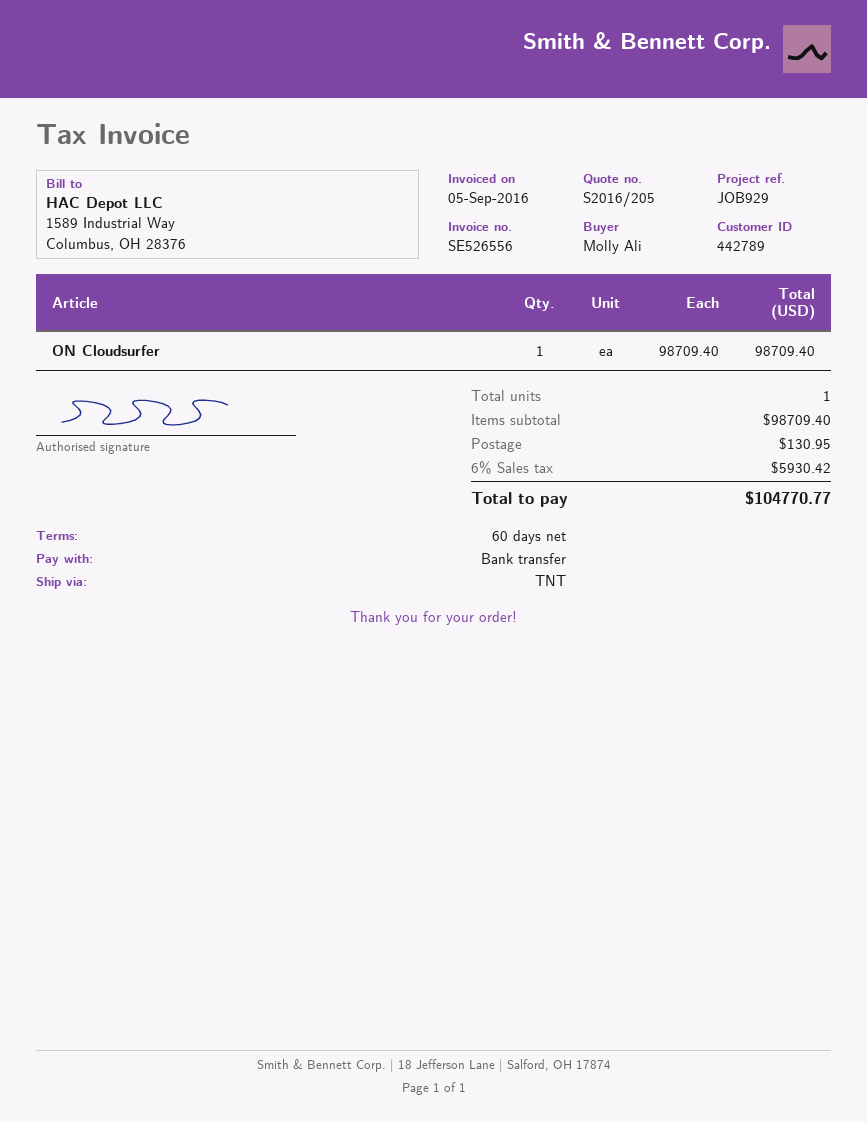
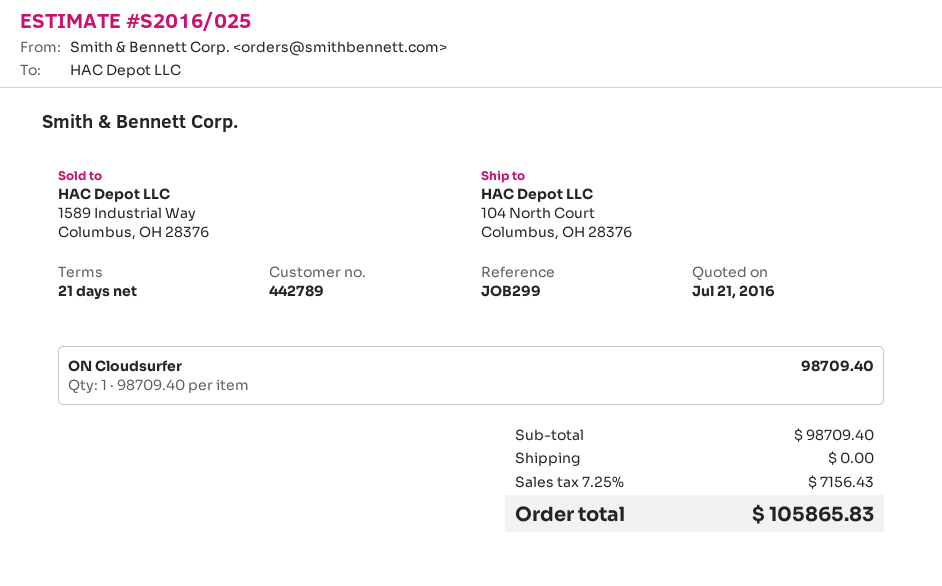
quote number: S2016/205 -> S2016/025
payment terms: 60 days -> 21 days
reference: JOB929 -> JOB299
shipping: 130.95 -> 0.00
tax: 6% = 5930.42 -> 7.25% = 7156.43
total: 104770.77 -> 105865.83

